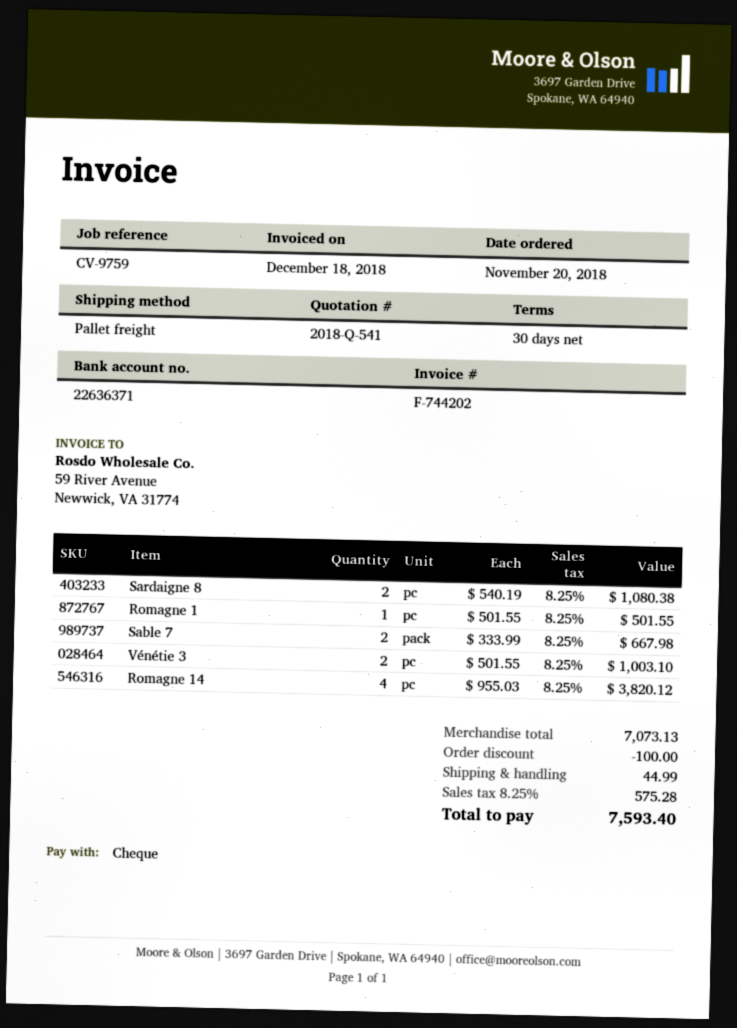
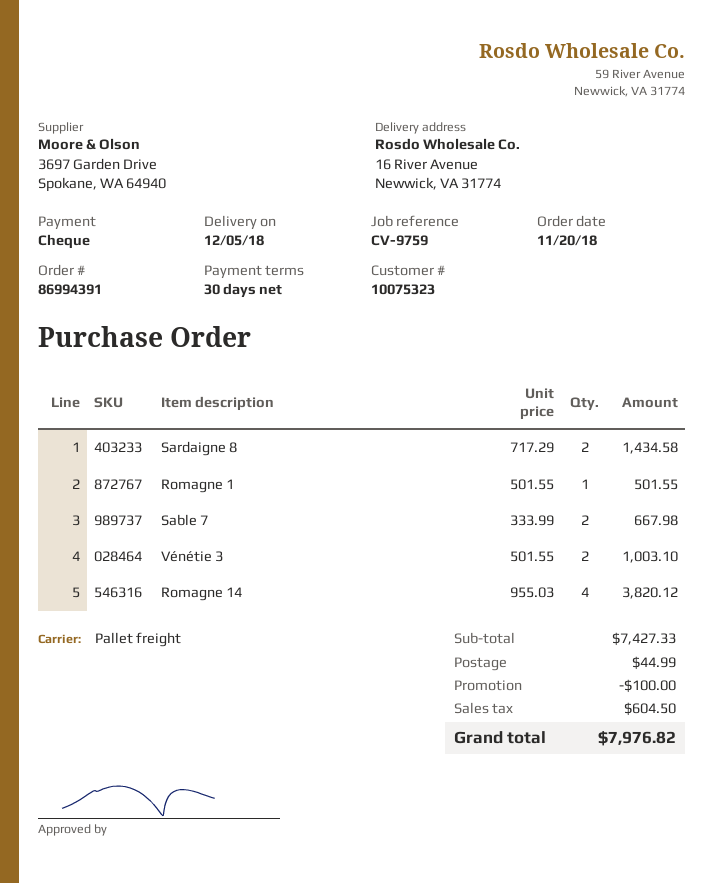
Sardaigne 8: 2 x 540.19 = 1080.38 -> 2 x 717.29 = 1434.58
subtotal: 7073.13 -> 7427.33
tax: 575.28 -> 604.50
total: 7593.40 -> 7976.82

